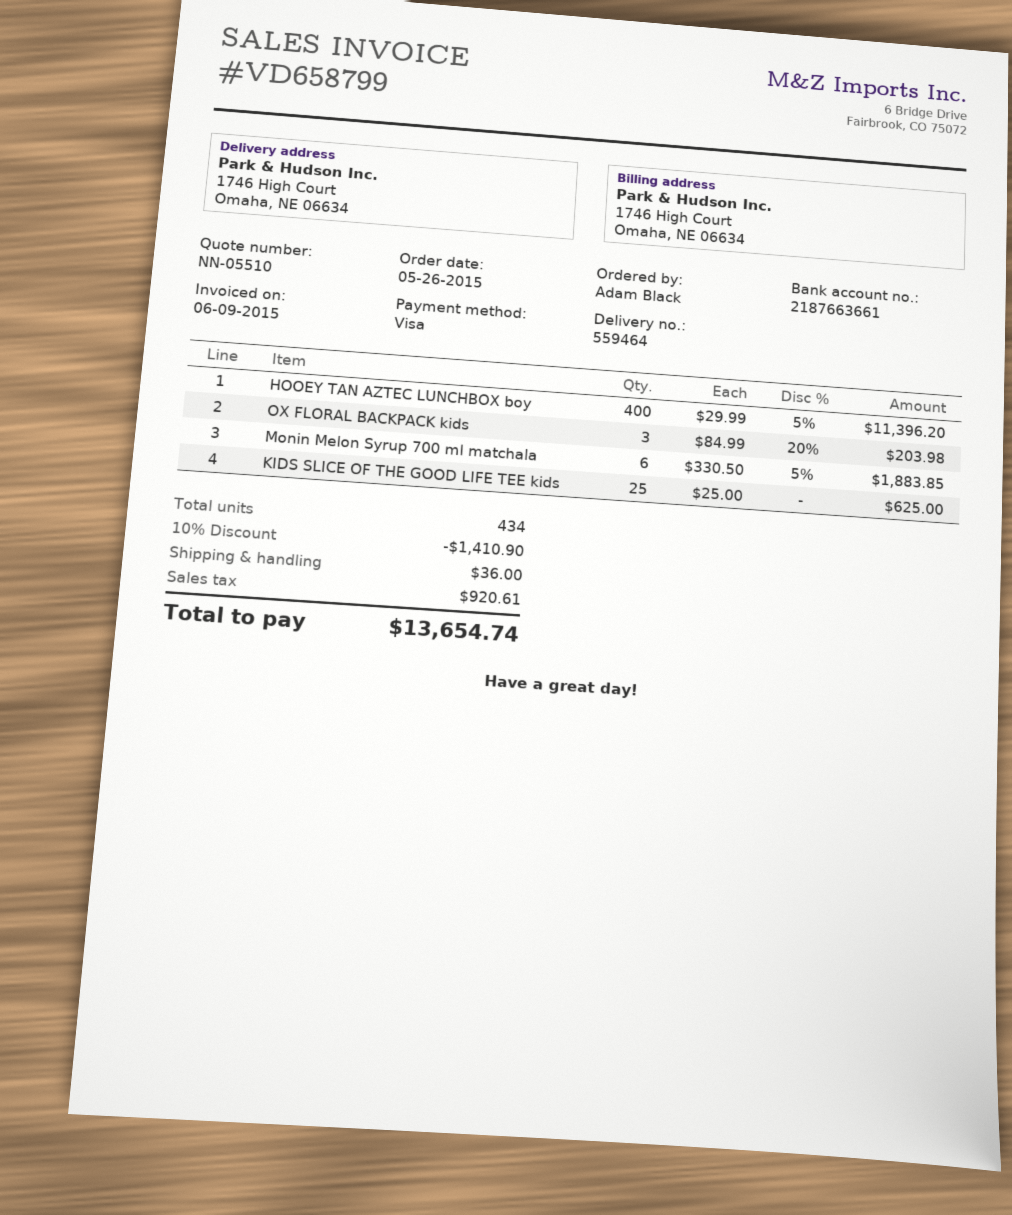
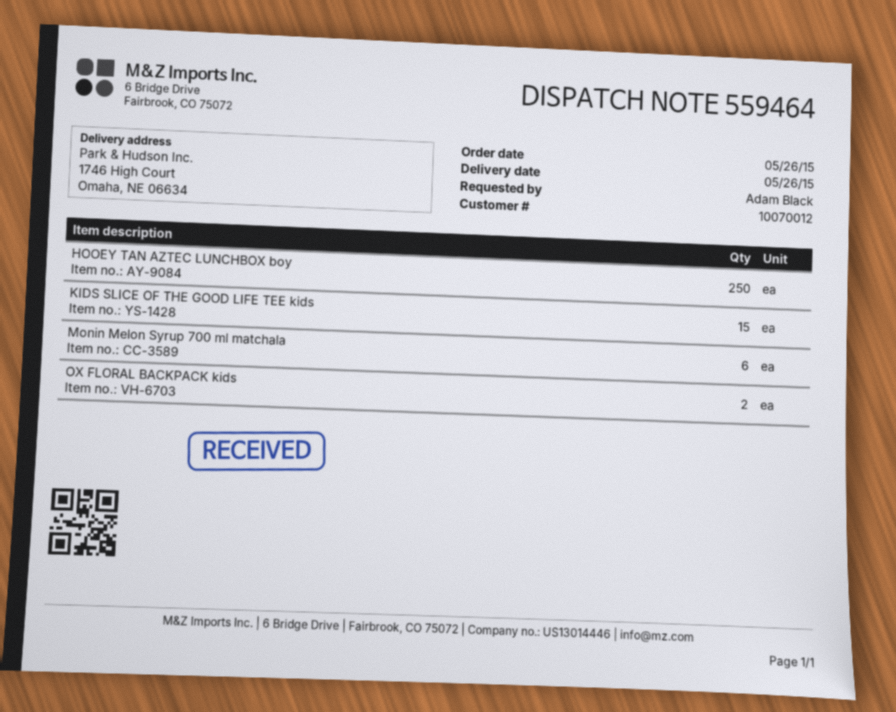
HOOEY TAN AZTEC LUNCHBOX boy: 400 -> 250
OX FLORAL BACKPACK kids: 3 -> 2
KIDS SLICE OF THE GOOD LIFE TEE kids: 25 -> 15

